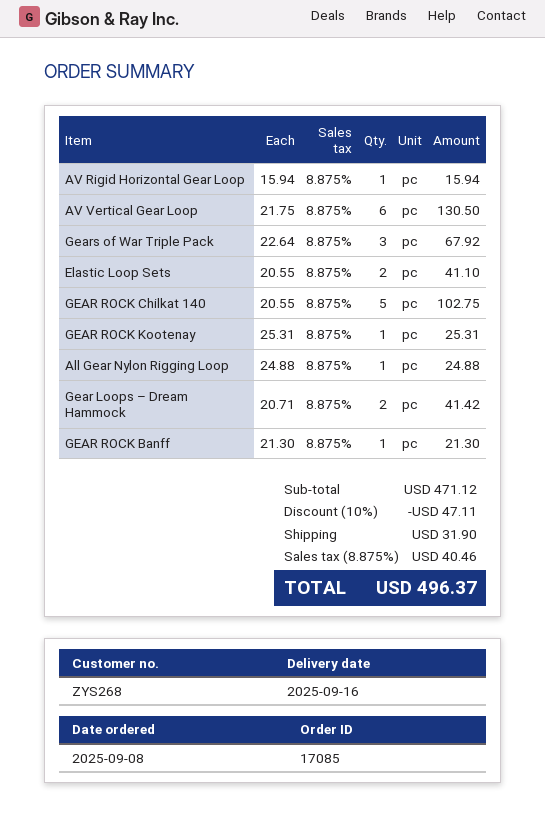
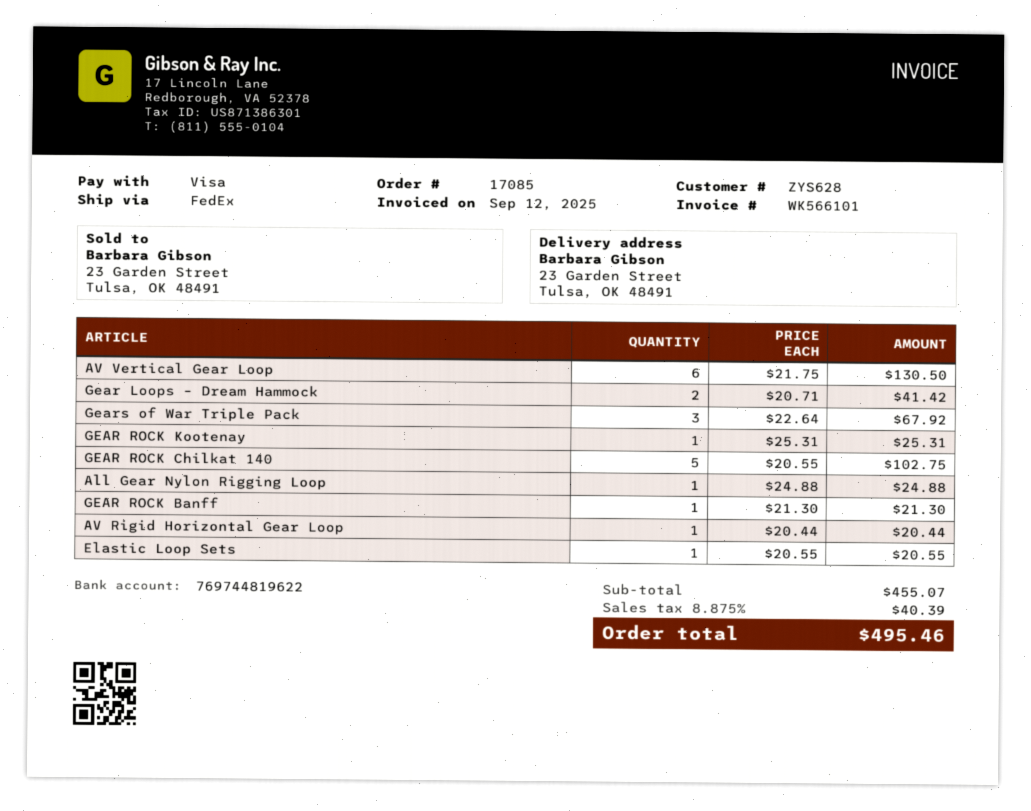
customer number: ZYS268 -> ZYS628
AV Rigid Horizontal Gear Loop: 1 x 15.94 = 15.94 -> 1 x 20.44 = 20.44
Elastic Loop Sets: 2 x 20.55 = 41.10 -> 1 x 20.55 = 20.55
subtotal: 471.12 -> 455.07
discount: 10% = 47.11 -> none
shipping: 31.90 -> none
tax: 8.875% = 40.46 -> 8.875% = 40.39
total: 496.37 -> 495.46

